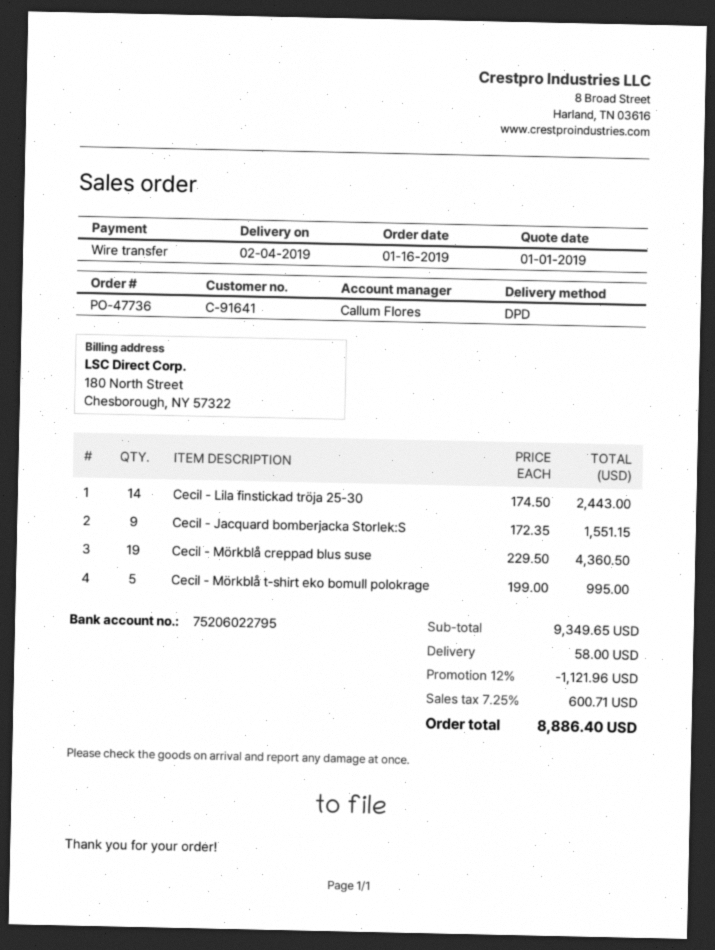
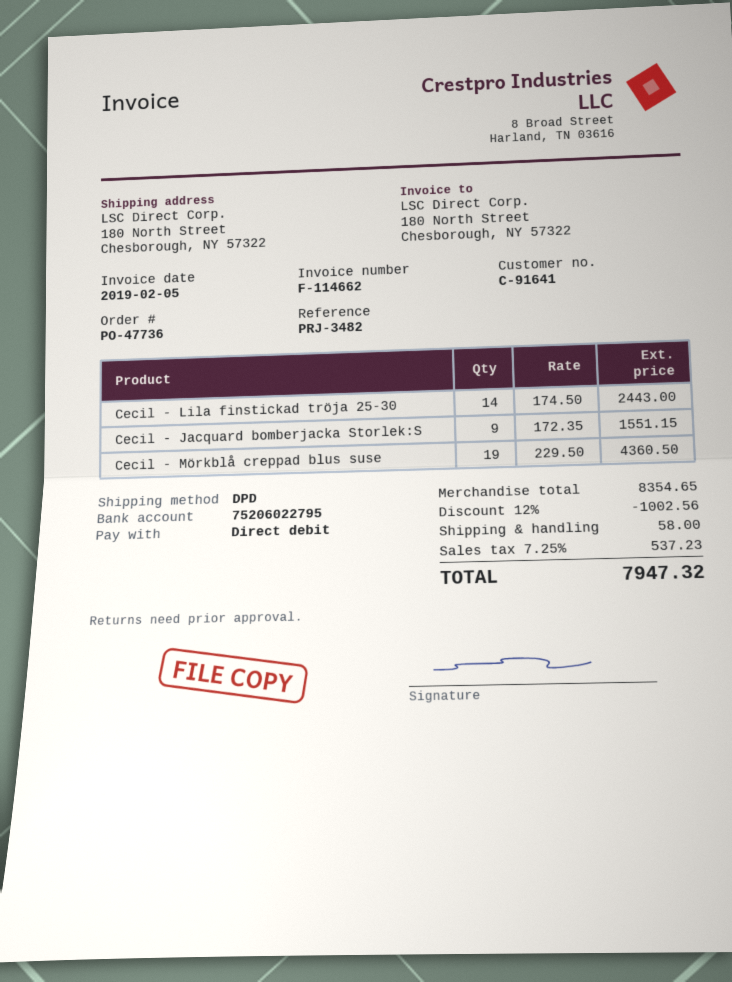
payment method: bank transfer -> direct debit
Cecil - Mörkblå t-shirt eko bomull polokrage: 5 x 199.00 = 995.00 -> none
subtotal: 9349.65 -> 8354.65
discount: 12% = 1121.96 -> 12% = 1002.56
tax: 7.25% = 600.71 -> 7.25% = 537.23
total: 8886.40 -> 7947.32

